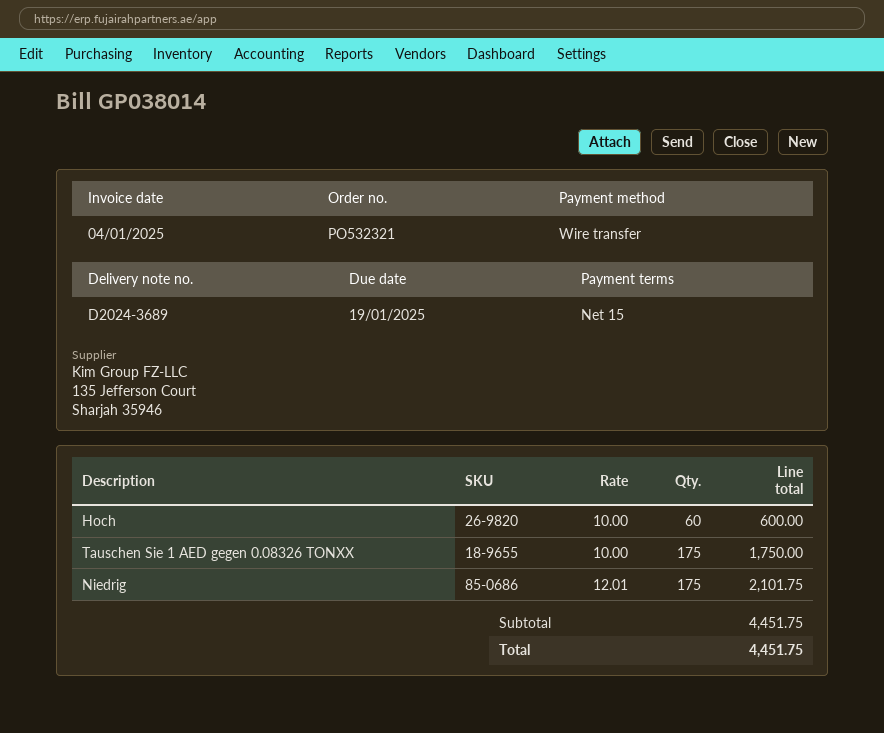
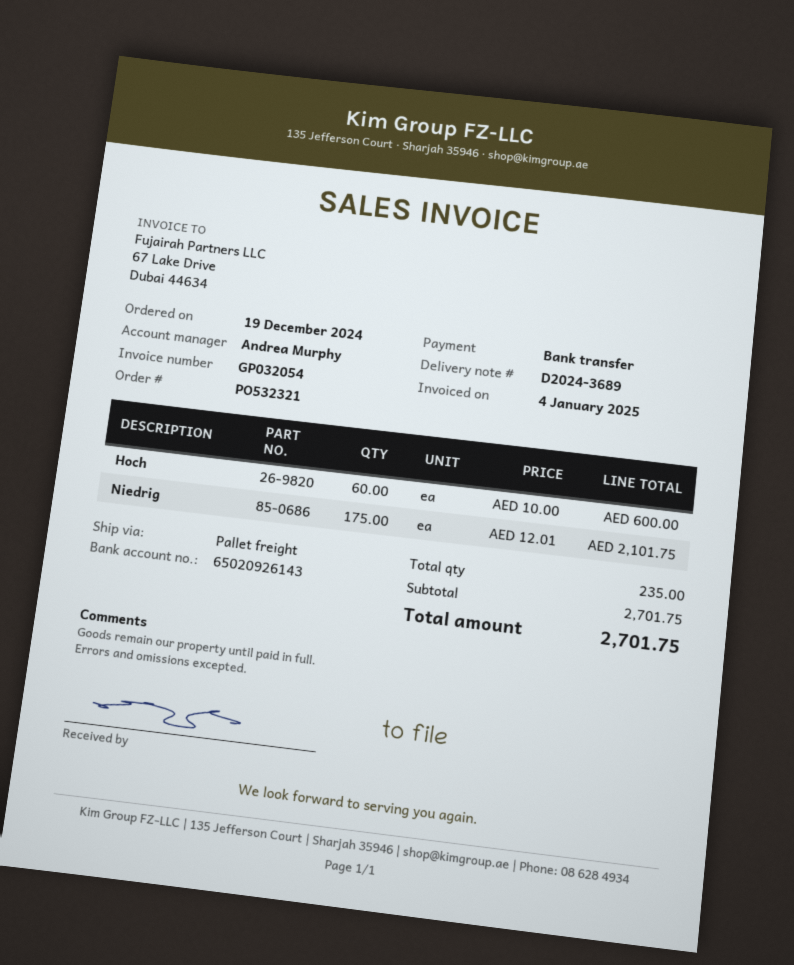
invoice number: GP038014 -> GP032054
Tauschen Sie 1 AED gegen 0.08326 TONXX: 175 x 10.00 = 1750.00 -> none
subtotal: 4451.75 -> 2701.75
total: 4451.75 -> 2701.75

